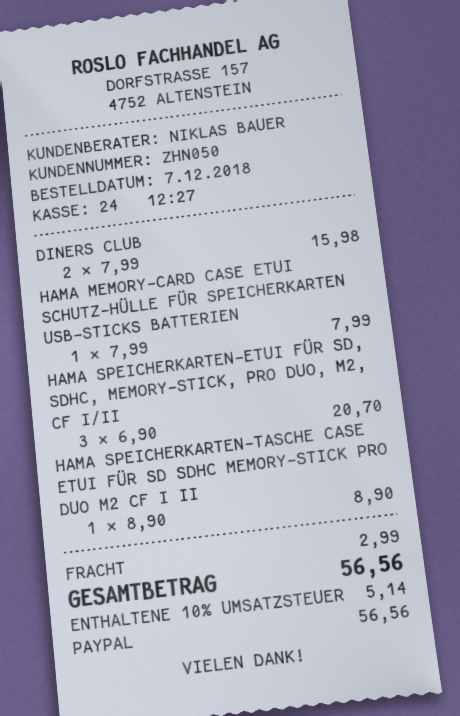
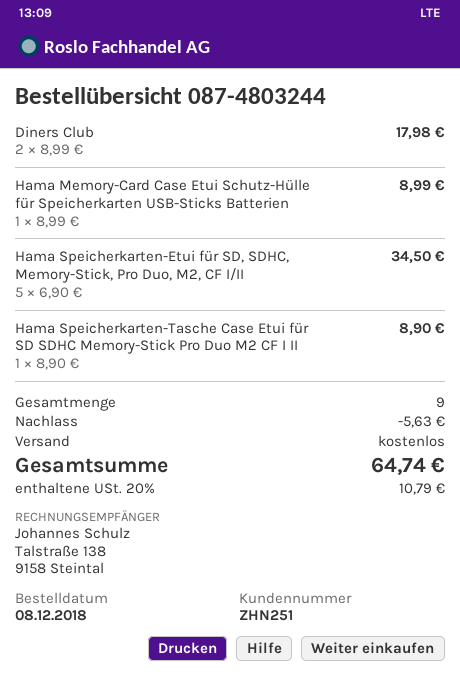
order date: 2018-12-07 -> 2018-12-08
customer number: ZHN050 -> ZHN251
DINERS CLUB: 2 x 7.99 = 15.98 -> 2 x 8.99 = 17.98
HAMA MEMORY-CARD CASE ETUI SCHUTZ-HÜLLE FÜR SPEICHERKARTEN USB-STICKS BATTERIEN: 1 x 7.99 = 7.99 -> 1 x 8.99 = 8.99
HAMA SPEICHERKARTEN-ETUI FÜR SD, SDHC, MEMORY-STICK, PRO DUO, M2, CF I/II: 3 x 6.90 = 20.70 -> 5 x 6.90 = 34.50
discount: none -> 5.63
shipping: 2.99 -> 0.00
tax: 10% = 5.14 -> 20% = 10.79
total: 56.56 -> 64.74

